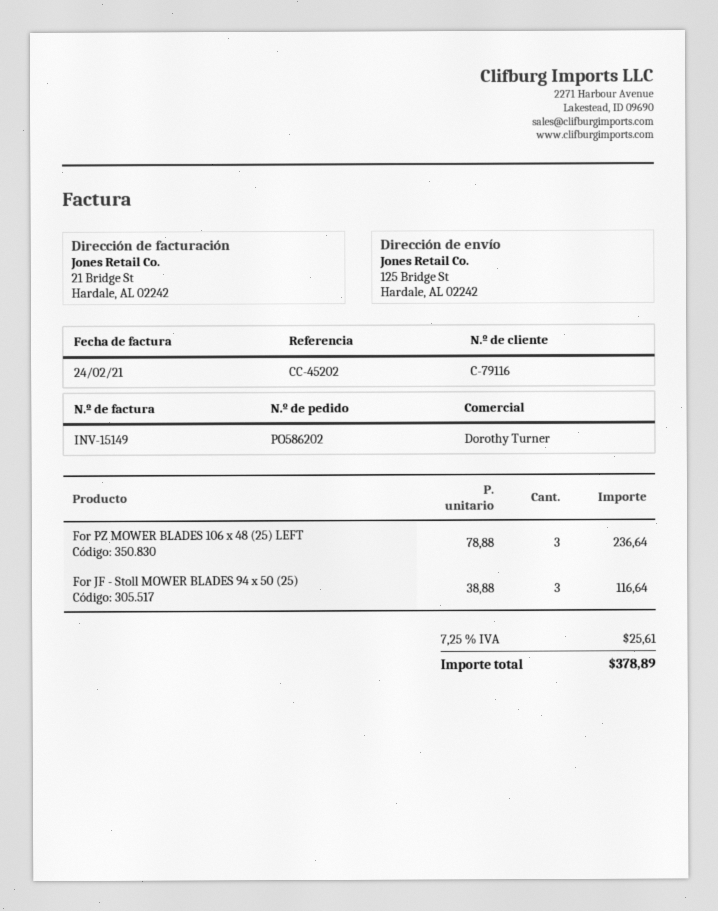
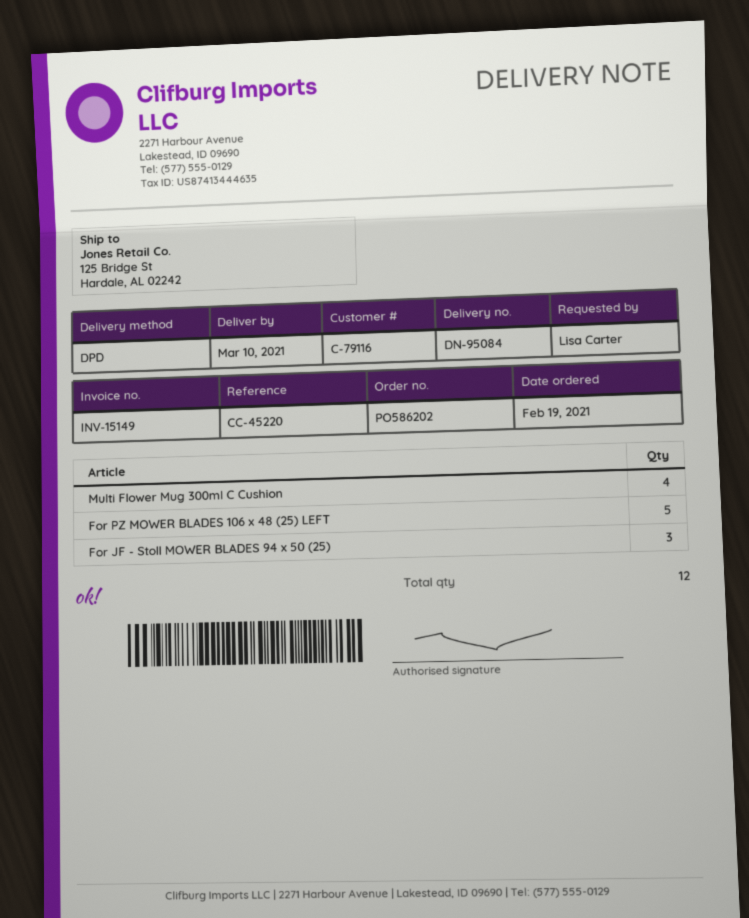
reference: CC-45202 -> CC-45220
For PZ MOWER BLADES 106 x 48 (25) LEFT: 3 -> 5
Multi Flower Mug 300ml C Cushion: none -> 4

